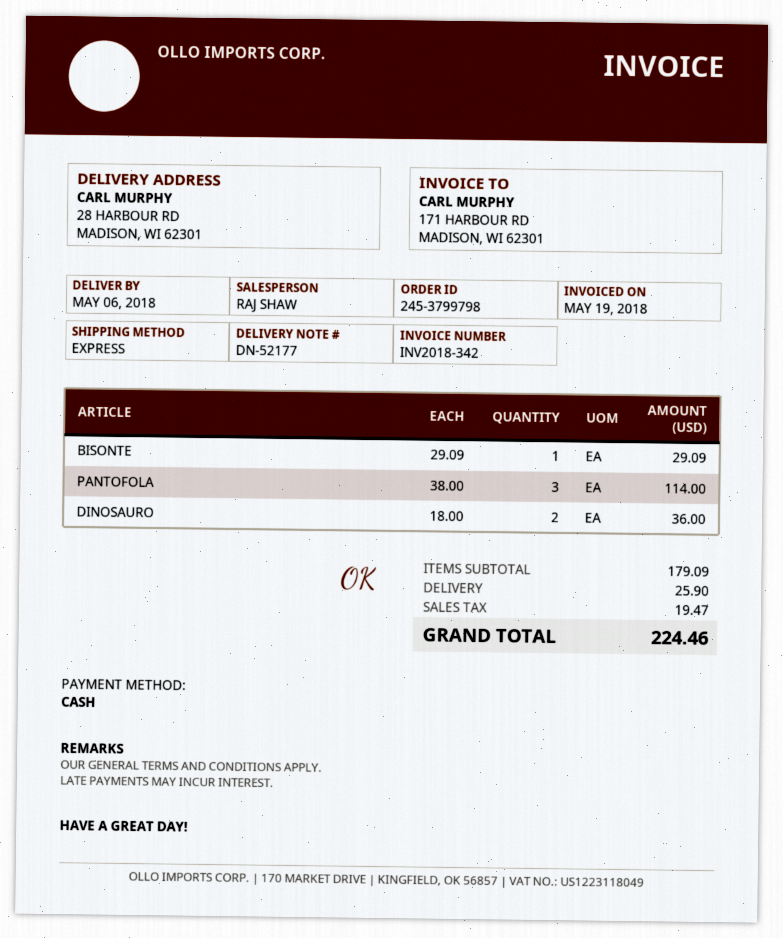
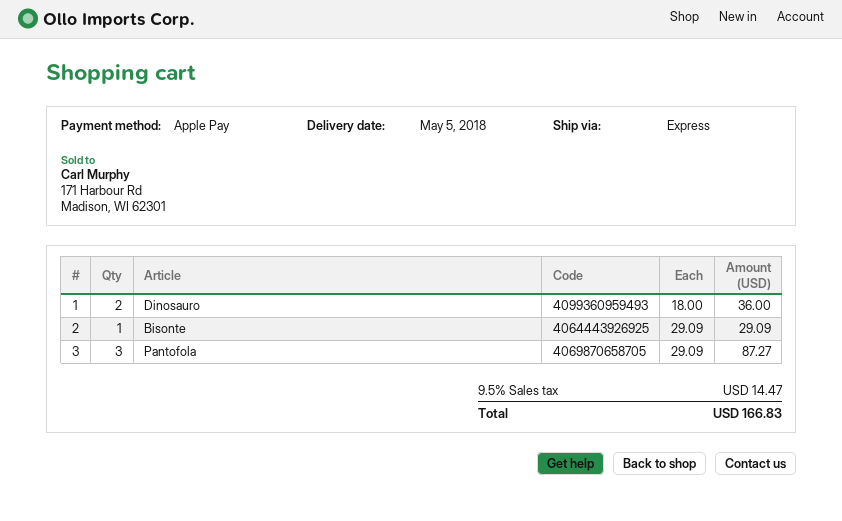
delivery date: 2018-05-06 -> 2018-05-05
payment method: cash -> Apple Pay
PANTOFOLA: 3 x 38.00 = 114.00 -> 3 x 29.09 = 87.27
shipping: 25.90 -> none
tax: 19.47 -> 14.47
total: 224.46 -> 166.83

